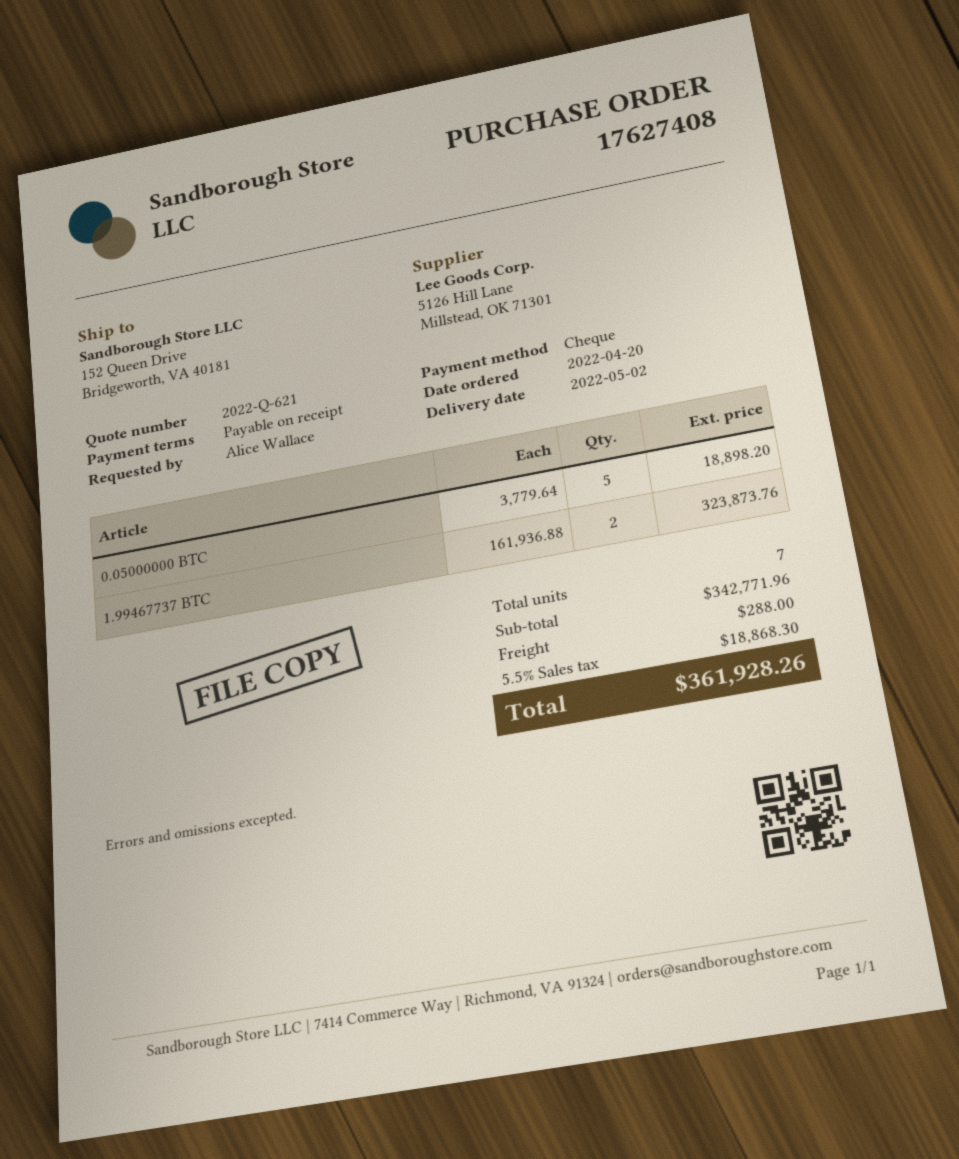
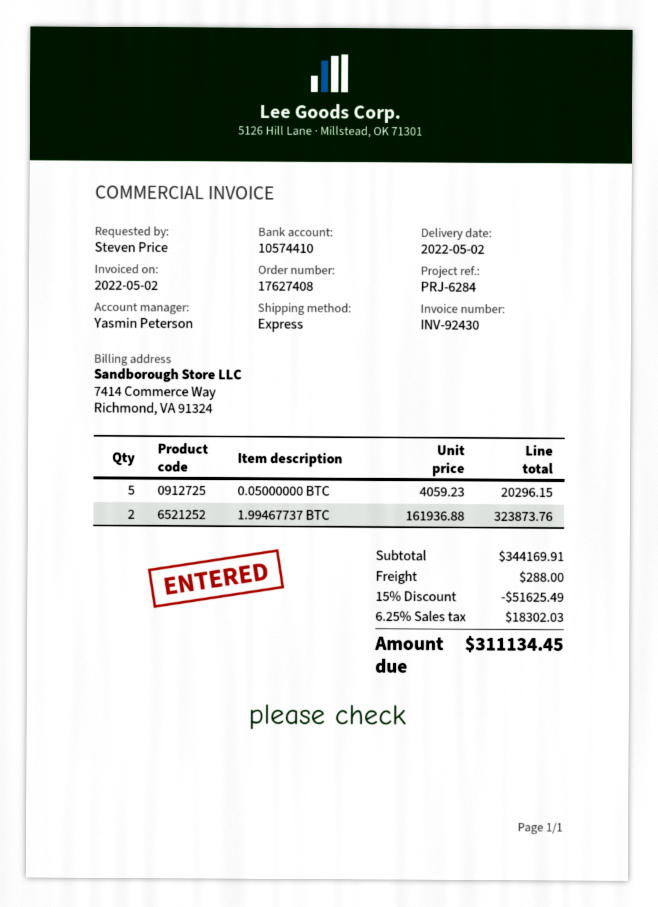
ordered by: Alice Wallace -> Steven Price
0.05000000 BTC: 5 x 3779.64 = 18898.20 -> 5 x 4059.23 = 20296.15
subtotal: 342771.96 -> 344169.91
discount: none -> 15% = 51625.49
tax: 5.5% = 18868.30 -> 6.25% = 18302.03
total: 361928.26 -> 311134.45

